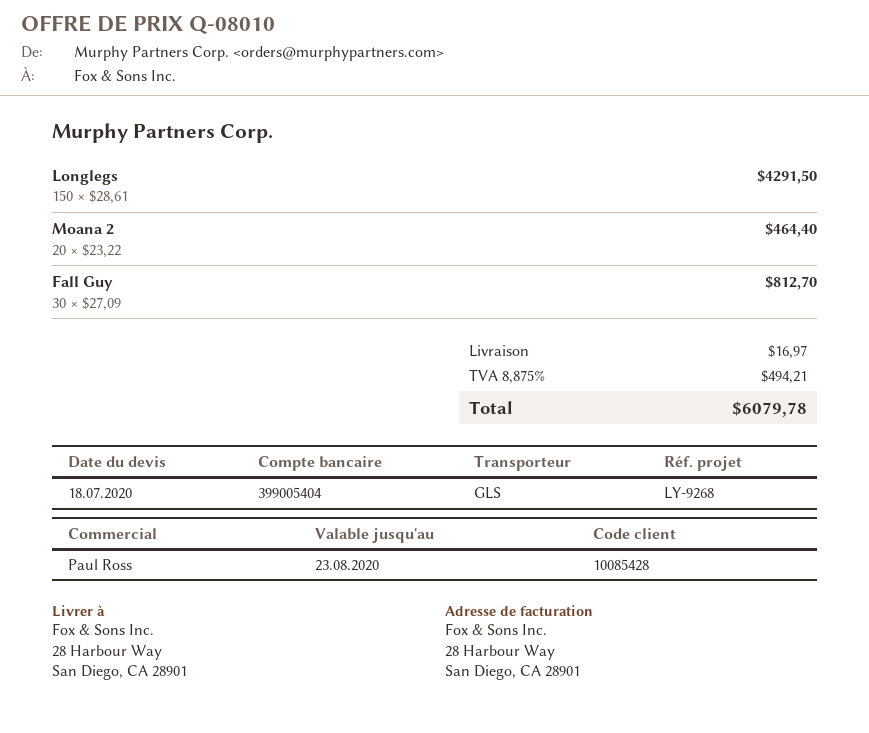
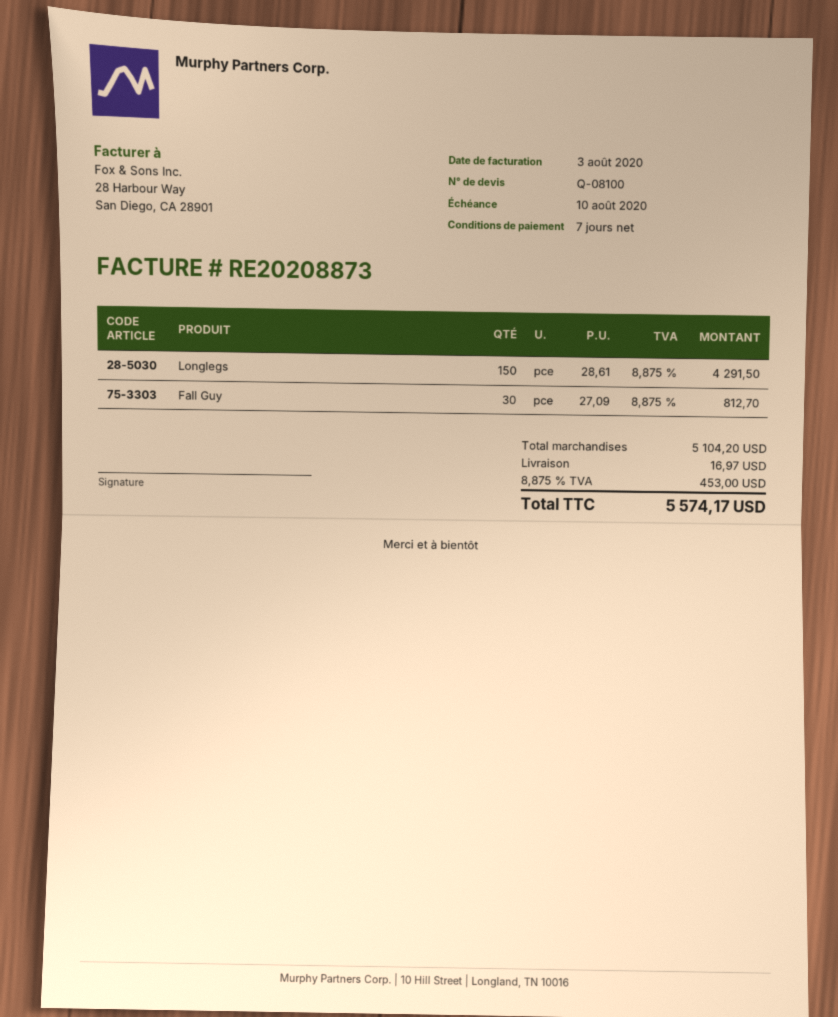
quote number: Q-08010 -> Q-08100
Moana 2: 20 x 23.22 = 464.40 -> none
tax: 8.875% = 494.21 -> 8.875% = 453.00
total: 6079.78 -> 5574.17

